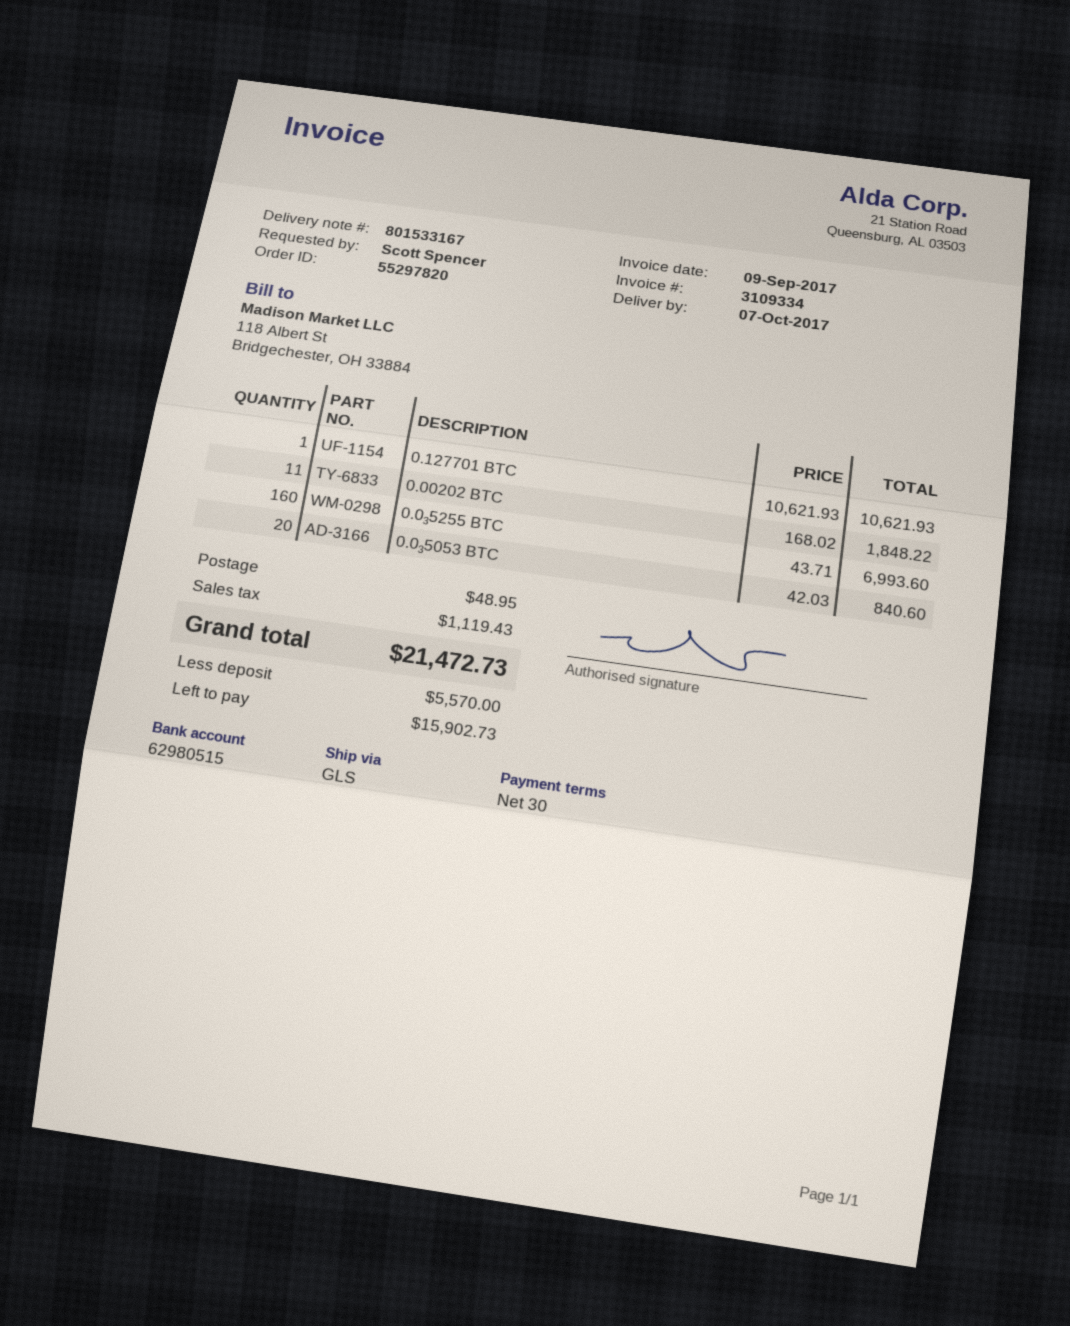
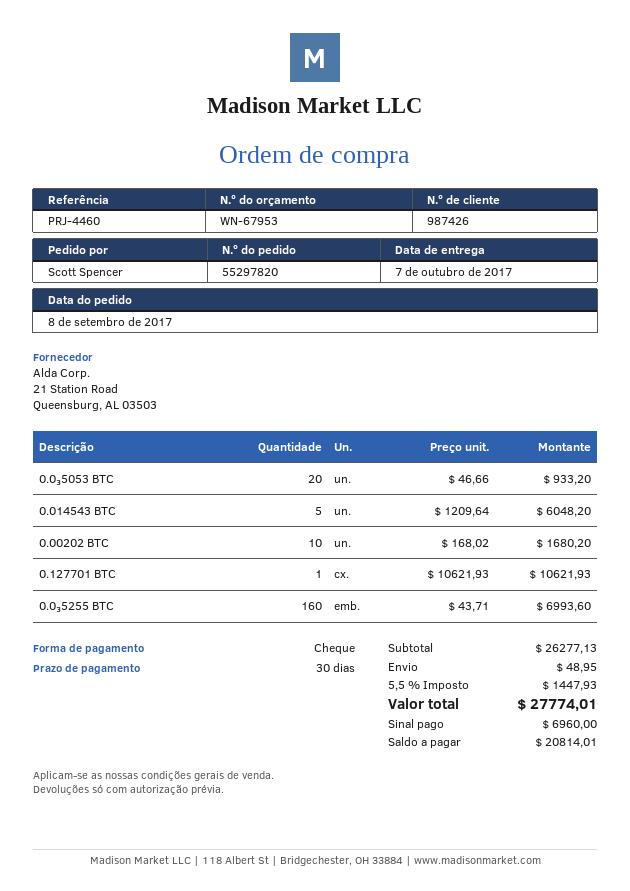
0.00202 BTC: 11 x 168.02 = 1848.22 -> 10 x 168.02 = 1680.20
0.0₃5053 BTC: 20 x 42.03 = 840.60 -> 20 x 46.66 = 933.20
0.014543 BTC: none -> 5 x 1209.64 = 6048.20
tax: 1119.43 -> 1447.93
total: 21472.73 -> 27774.01
deposit: 5570.00 -> 6960.00
balance: 15902.73 -> 20814.01

